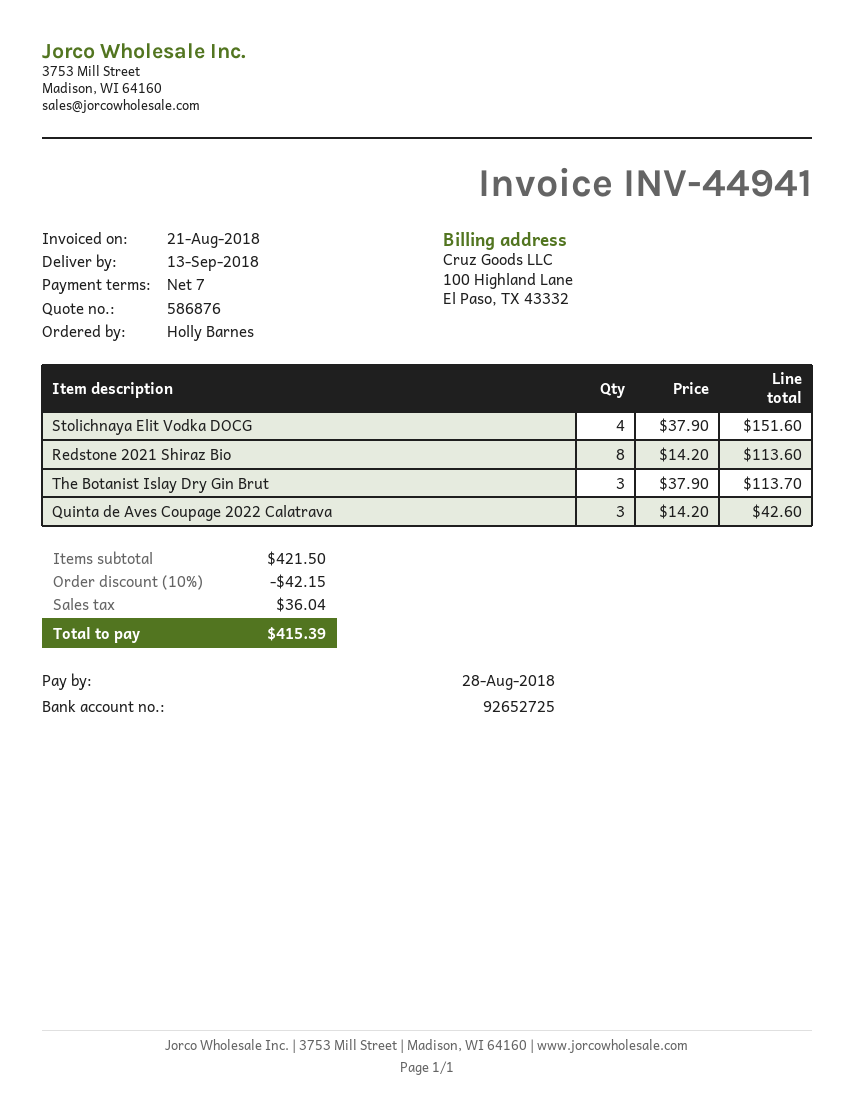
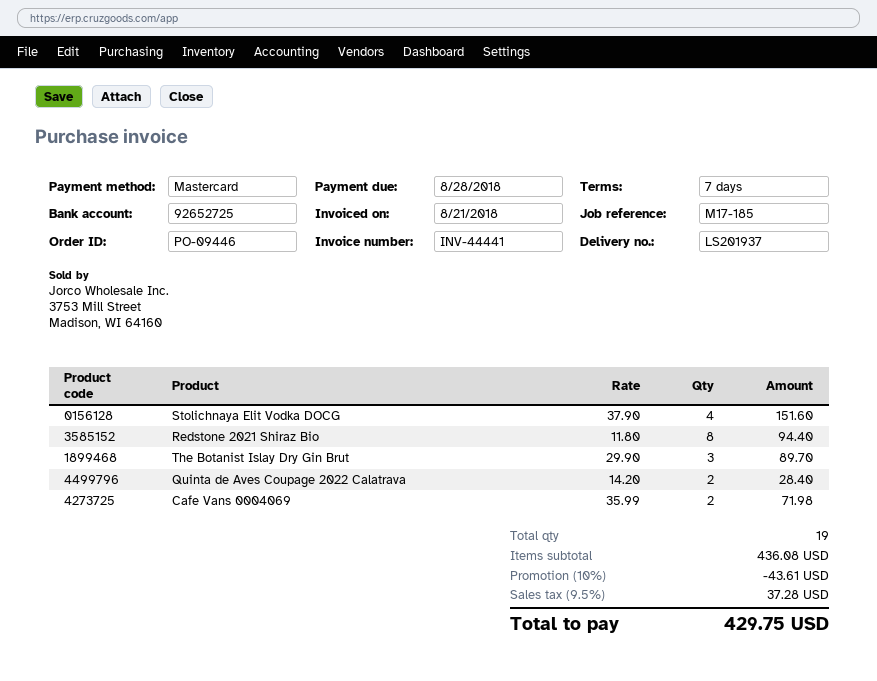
invoice number: INV-44941 -> INV-44441
Redstone 2021 Shiraz Bio: 8 x 14.20 = 113.60 -> 8 x 11.80 = 94.40
The Botanist Islay Dry Gin Brut: 3 x 37.90 = 113.70 -> 3 x 29.90 = 89.70
Quinta de Aves Coupage 2022 Calatrava: 3 x 14.20 = 42.60 -> 2 x 14.20 = 28.40
Cafe Vans 0004069: none -> 2 x 35.99 = 71.98
subtotal: 421.50 -> 436.08
discount: 10% = 42.15 -> 10% = 43.61
tax: 36.04 -> 37.28
total: 415.39 -> 429.75

